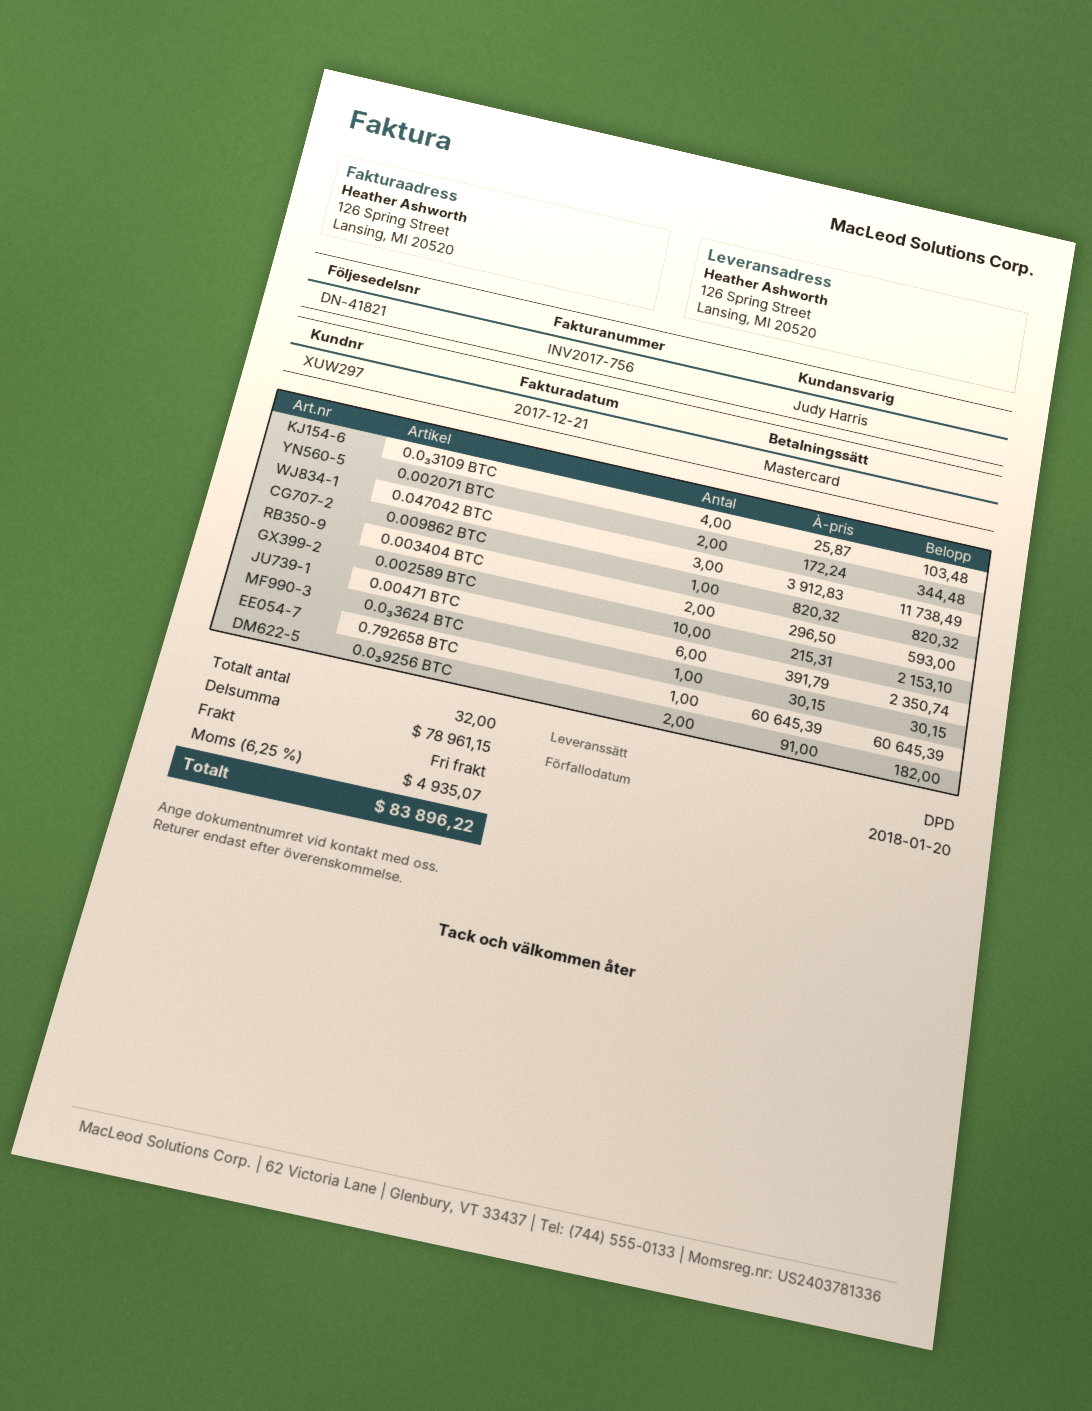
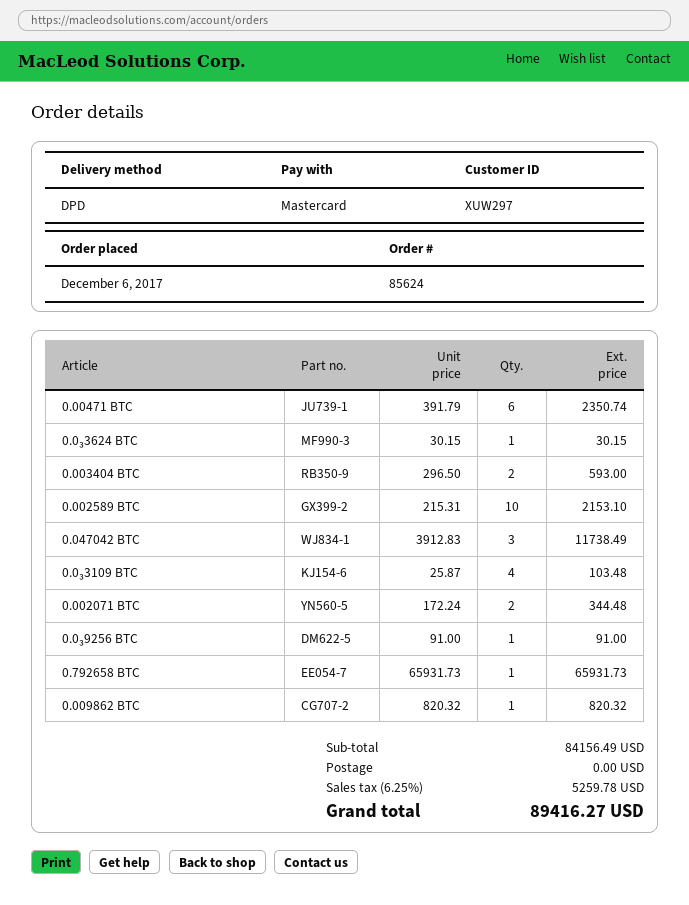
0.792658 BTC: 1 x 60645.39 = 60645.39 -> 1 x 65931.73 = 65931.73
0.0₃9256 BTC: 2 x 91.00 = 182.00 -> 1 x 91.00 = 91.00
subtotal: 78961.15 -> 84156.49
tax: 6.25% = 4935.07 -> 6.25% = 5259.78
total: 83896.22 -> 89416.27

